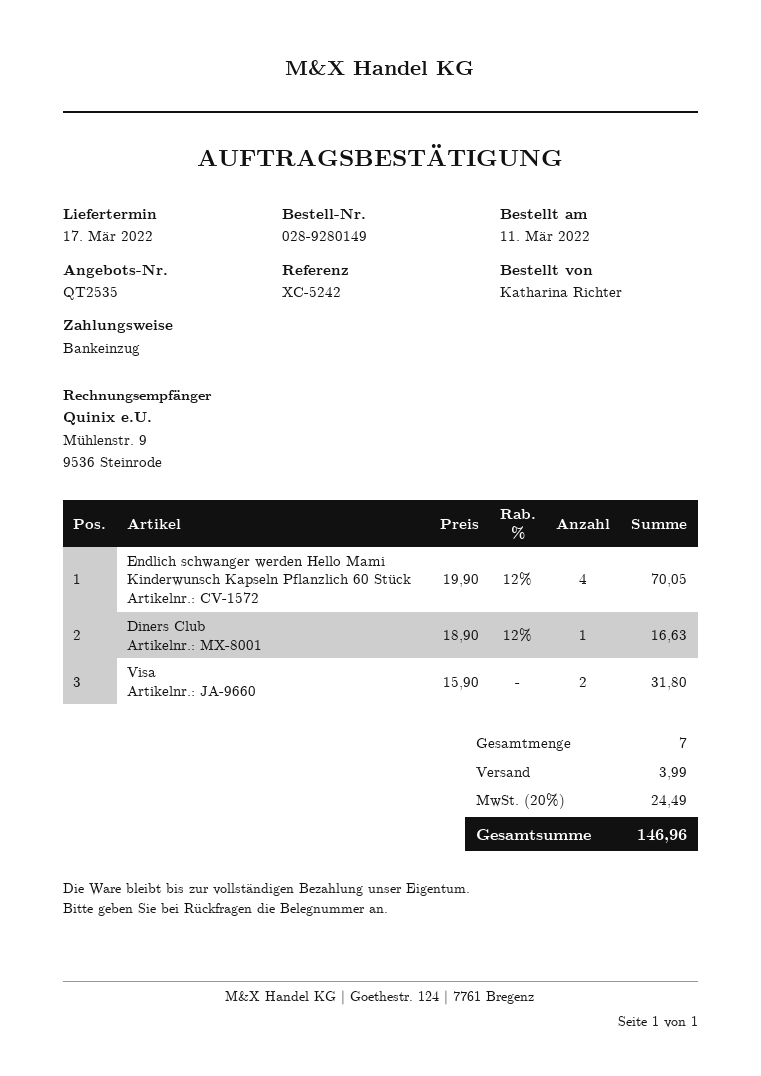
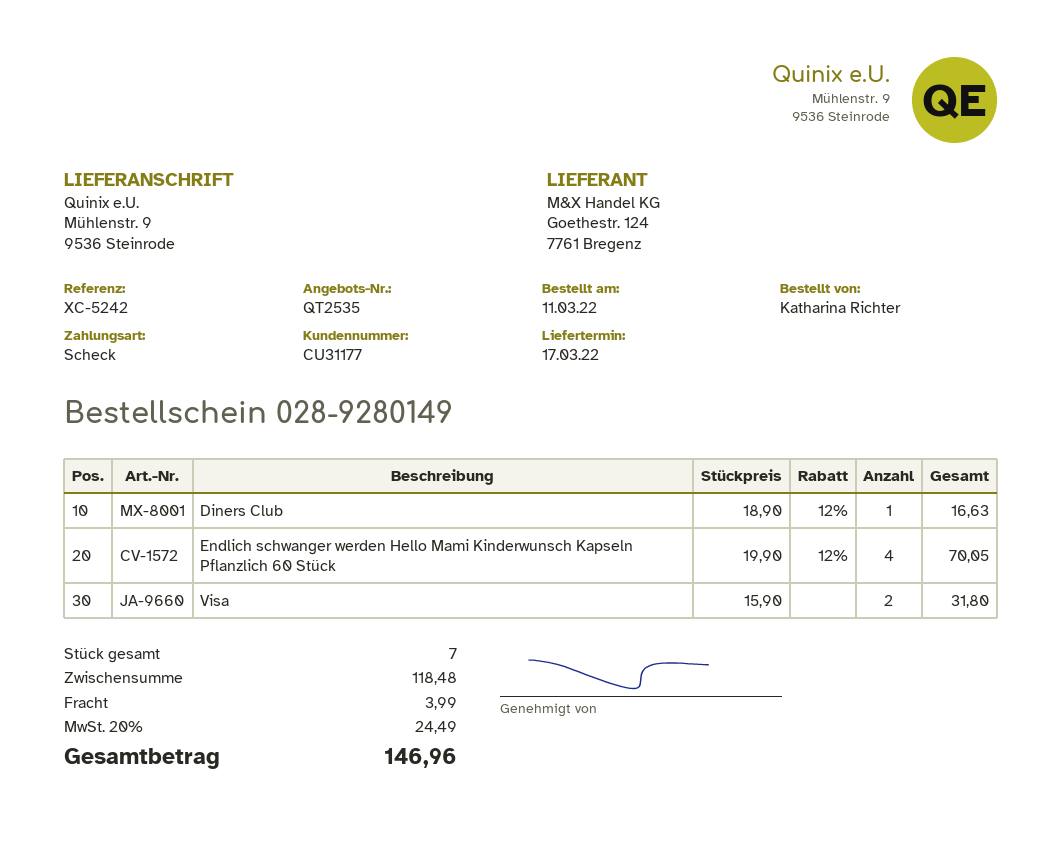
payment method: direct debit -> cheque

